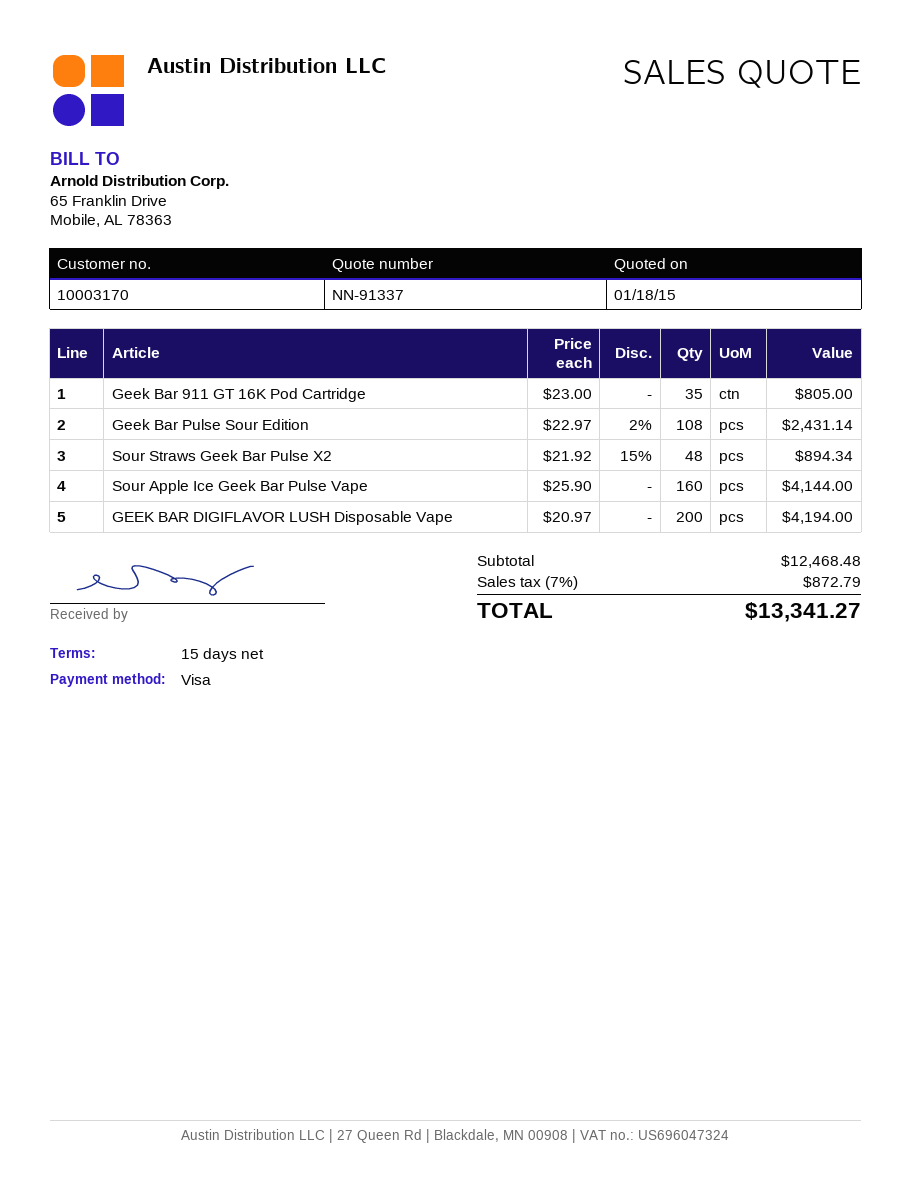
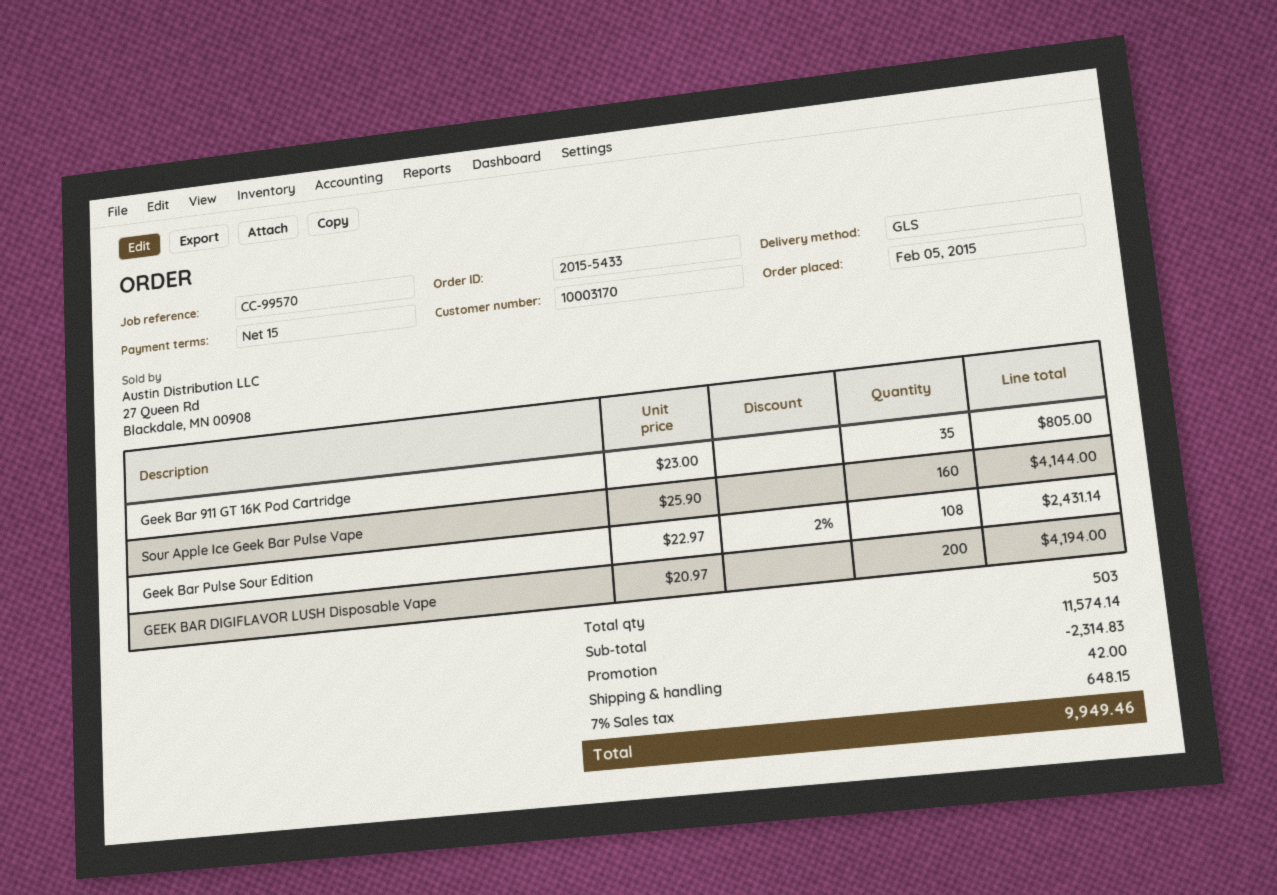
Sour Straws Geek Bar Pulse X2: 48 x 21.92 - 15% = 894.34 -> none
subtotal: 12468.48 -> 11574.14
discount: none -> 2314.83
shipping: none -> 42.00
tax: 7% = 872.79 -> 7% = 648.15
total: 13341.27 -> 9949.46

